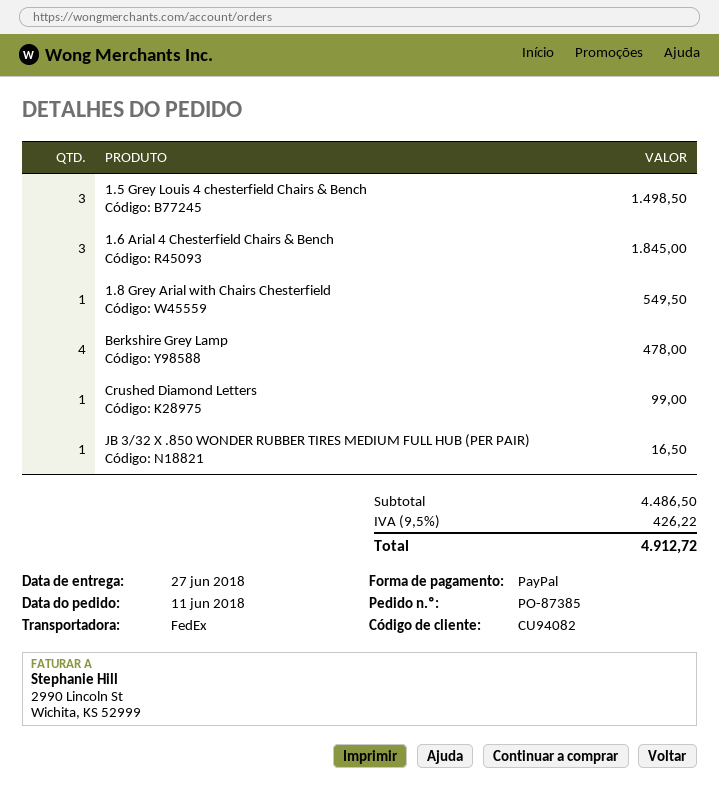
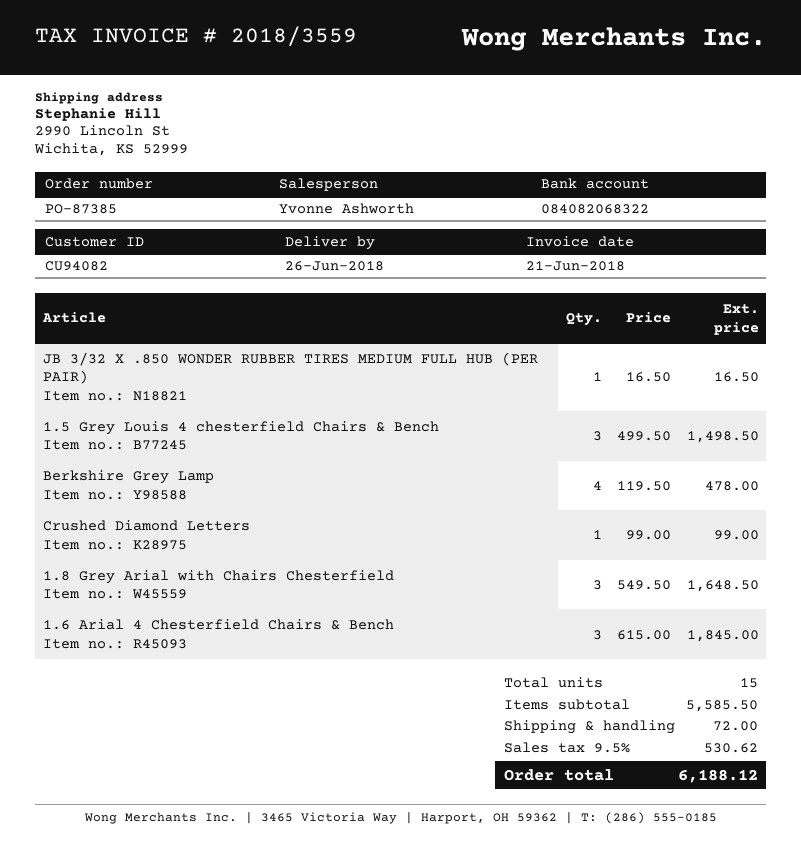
delivery date: 2018-06-27 -> 2018-06-26
1.8 Grey Arial with Chairs Chesterfield: 1 for 549.50 -> 3 for 1648.50
subtotal: 4486.50 -> 5585.50
shipping: none -> 72.00
tax: 9.5% = 426.22 -> 9.5% = 530.62
total: 4912.72 -> 6188.12

